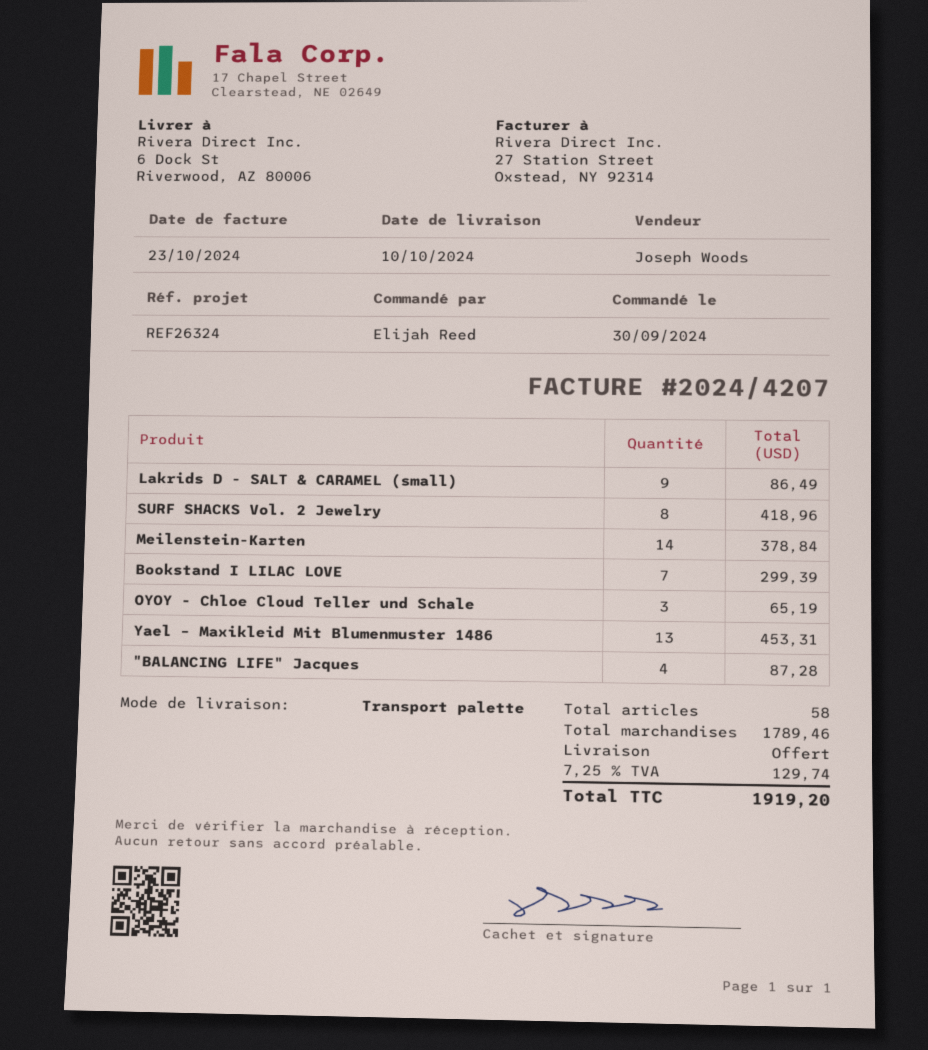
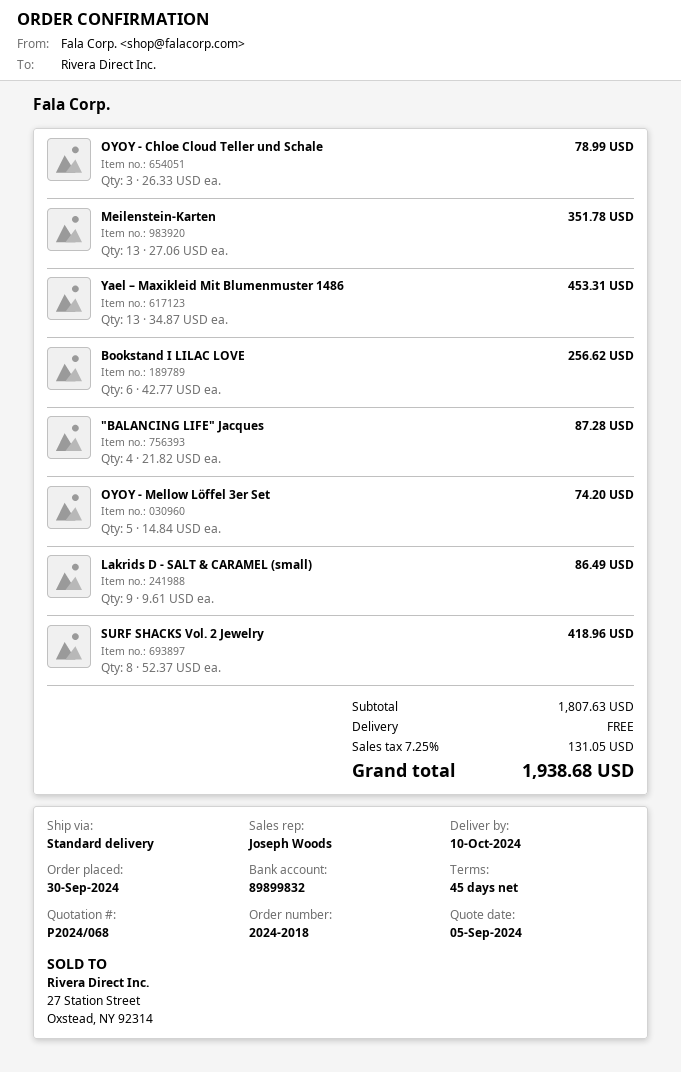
shipping method: pallet freight -> standard
Meilenstein-Karten: 14 for 378.84 -> 13 for 351.78
Bookstand I LILAC LOVE: 7 for 299.39 -> 6 for 256.62
OYOY - Chloe Cloud Teller und Schale: 3 for 65.19 -> 3 for 78.99
OYOY - Mellow Löffel 3er Set: none -> 5 for 74.20
subtotal: 1789.46 -> 1807.63
tax: 7.25% = 129.74 -> 7.25% = 131.05
total: 1919.20 -> 1938.68

